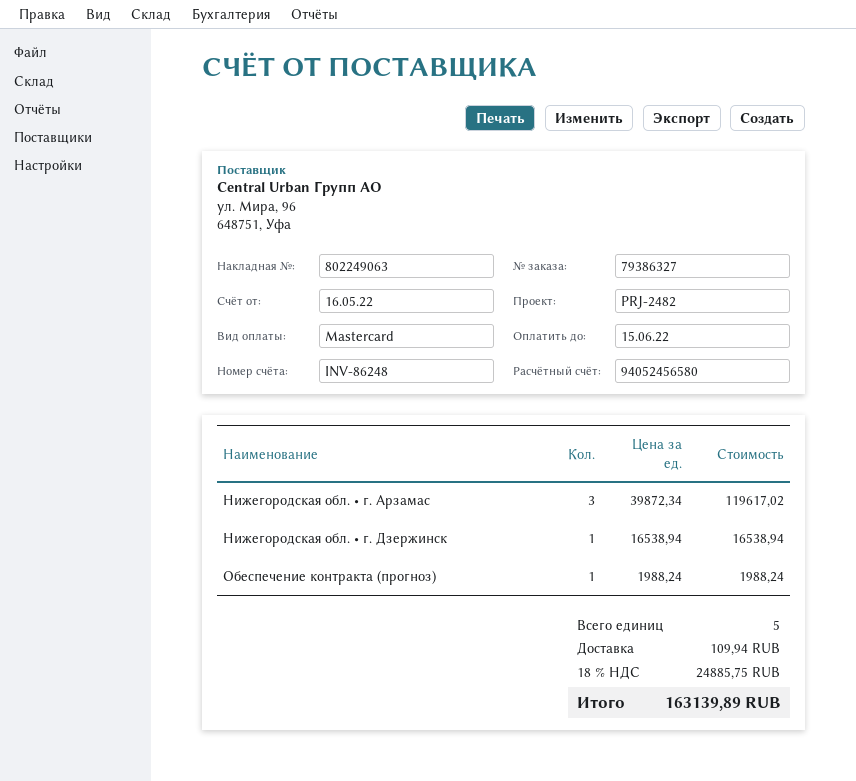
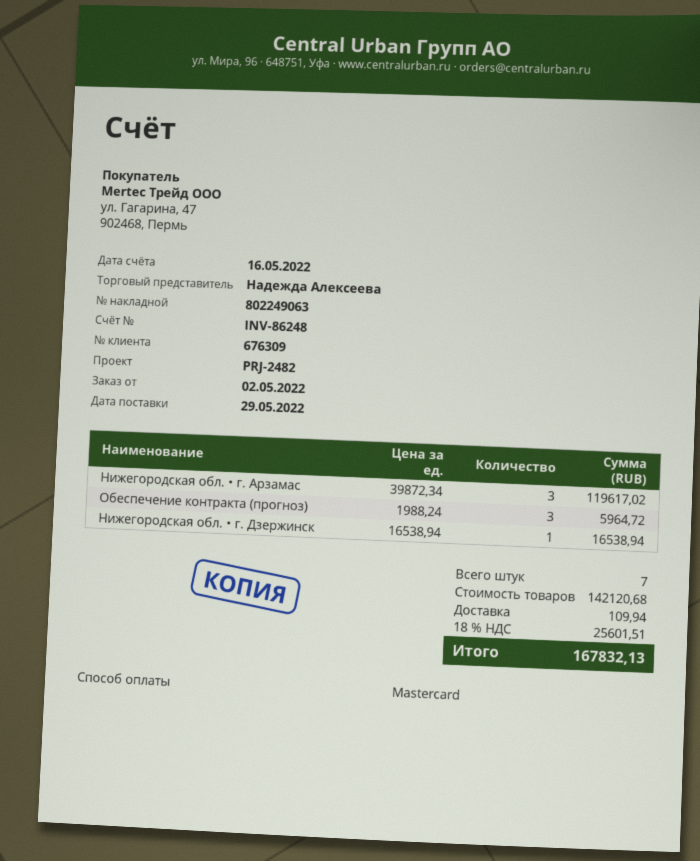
Обеспечение контракта (прогноз): 1 x 1988.24 = 1988.24 -> 3 x 1988.24 = 5964.72
total quantity: 5 -> 7
tax: 18% = 24885.75 -> 18% = 25601.51
total: 163139.89 -> 167832.13

